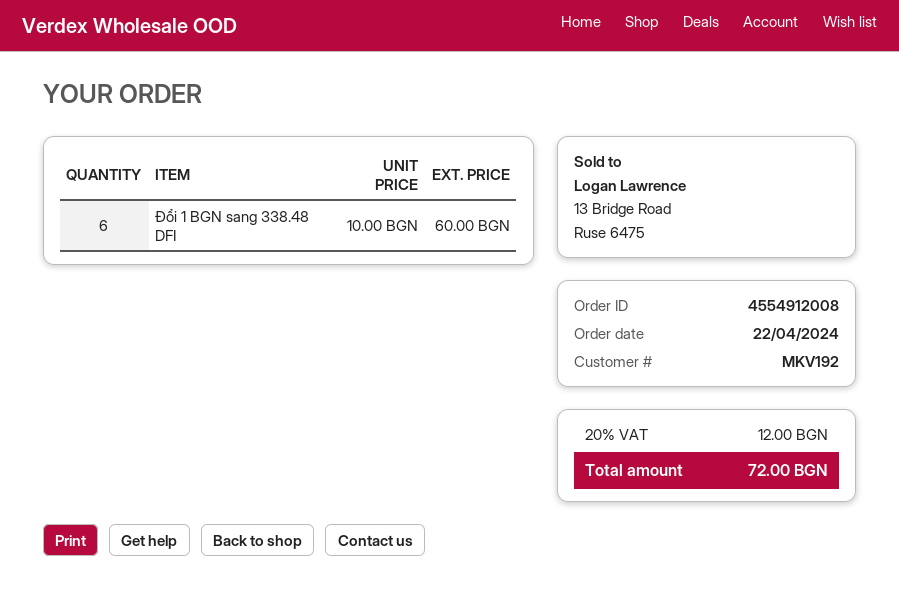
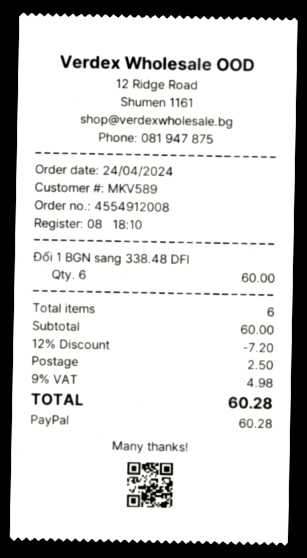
order date: 2024-04-22 -> 2024-04-24
customer number: MKV192 -> MKV589
discount: none -> 12% = 7.20
shipping: none -> 2.50
tax: 20% = 12.00 -> 9% = 4.98
total: 72.00 -> 60.28

